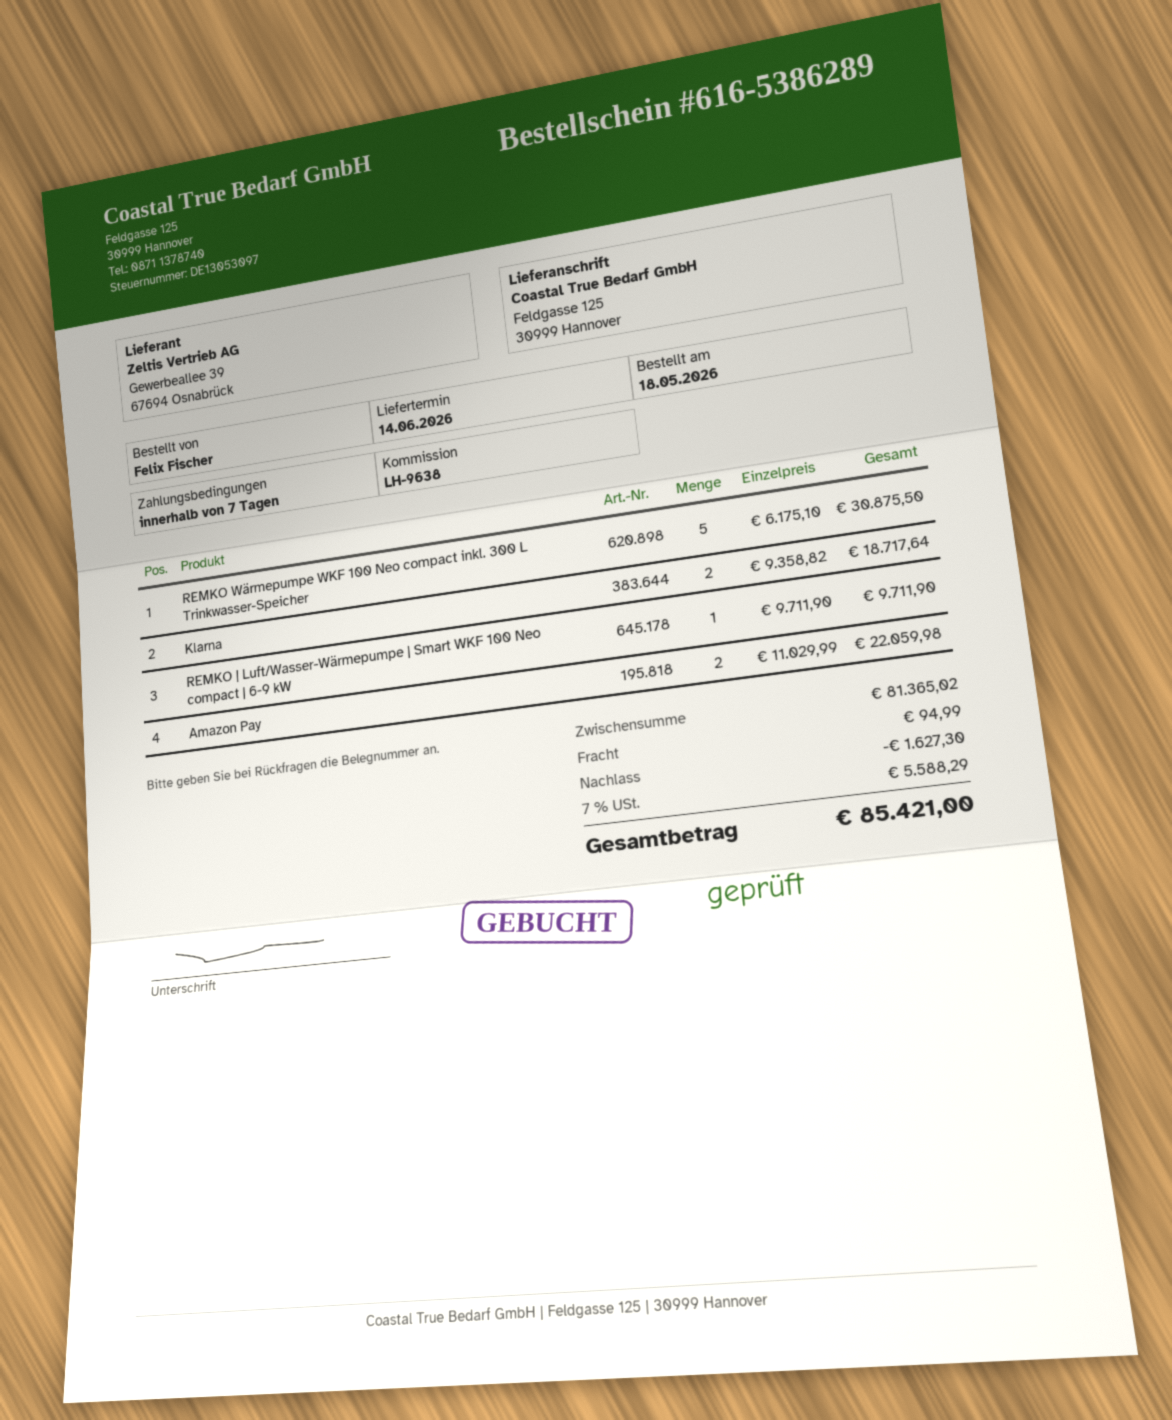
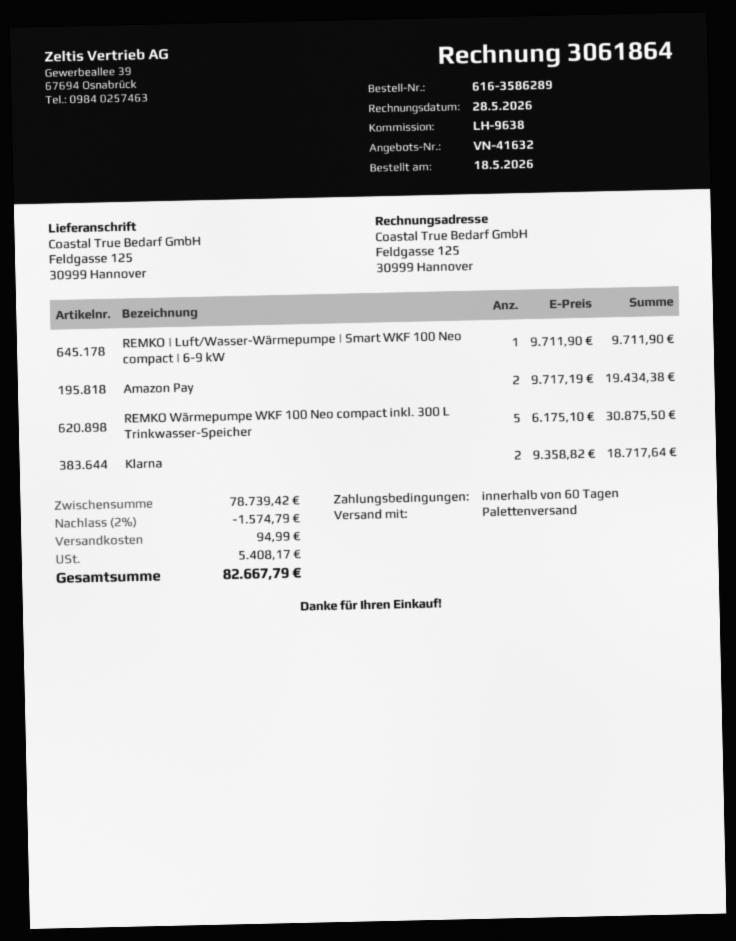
order number: 616-5386289 -> 616-3586289
payment terms: 7 days -> 60 days
Amazon Pay: 2 x 11029.99 = 22059.98 -> 2 x 9717.19 = 19434.38
subtotal: 81365.02 -> 78739.42
discount: 1627.30 -> 1574.79
tax: 5588.29 -> 5408.17
total: 85421.00 -> 82667.79

